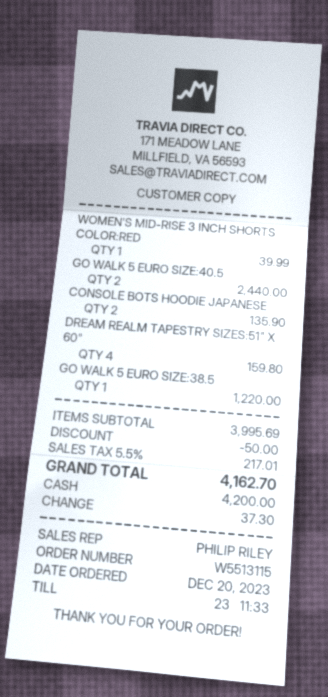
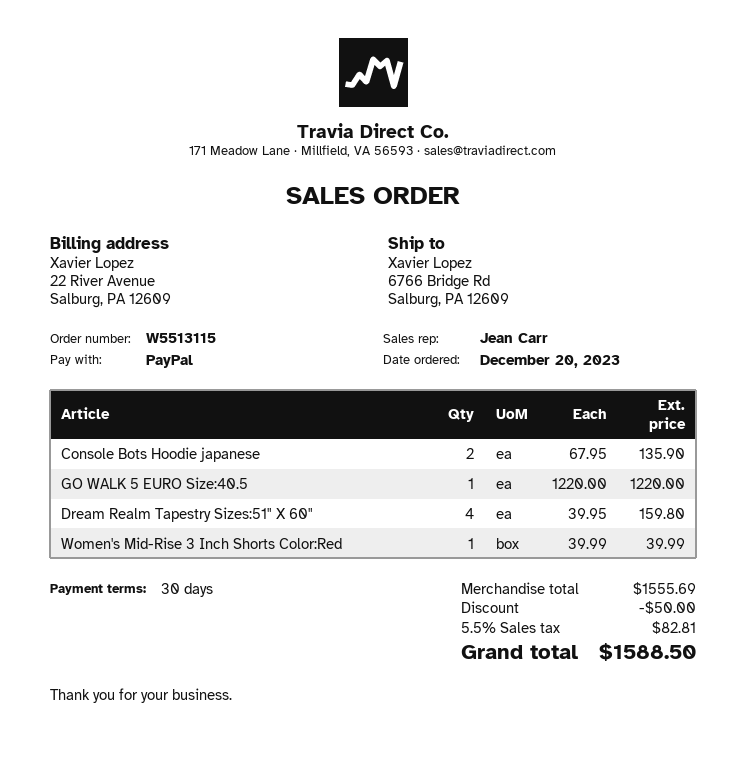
sales rep: PHILIP RILEY -> Jean Carr
payment method: cash -> PayPal
GO WALK 5 EURO SIZE:40.5: 2 for 2440.00 -> 1 for 1220.00
GO WALK 5 EURO SIZE:38.5: 1 for 1220.00 -> none
subtotal: 3995.69 -> 1555.69
tax: 5.5% = 217.01 -> 5.5% = 82.81
total: 4162.70 -> 1588.50

